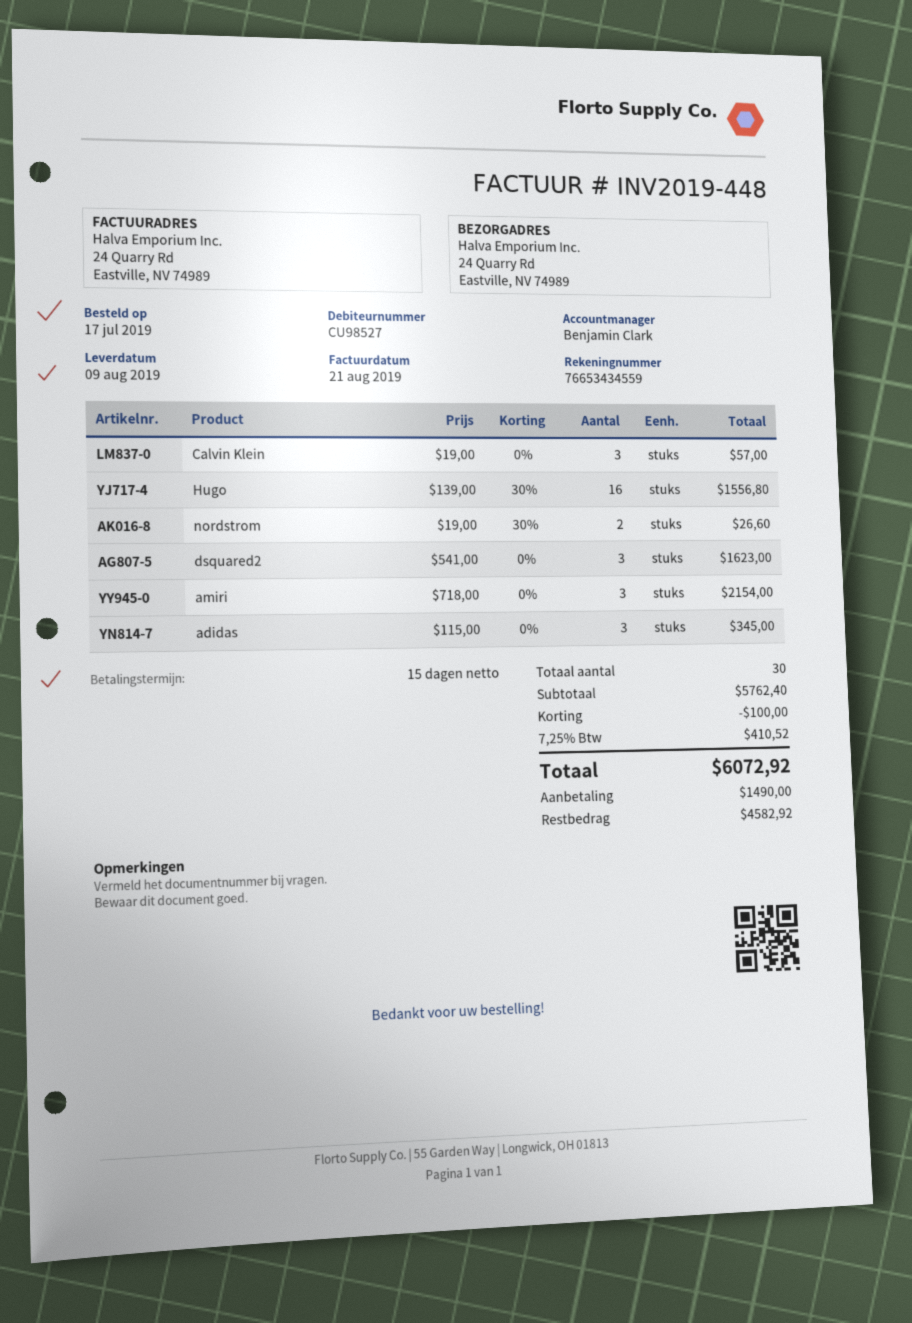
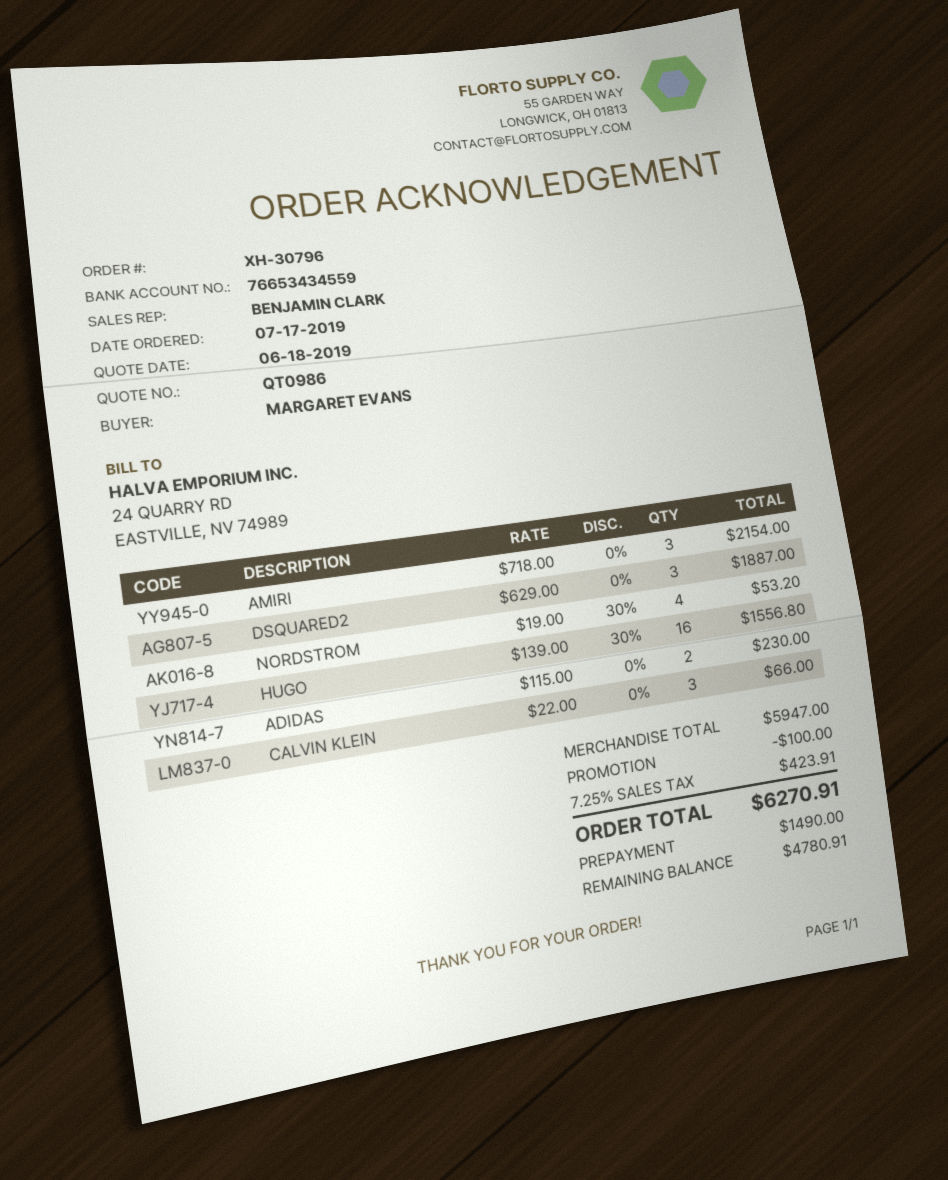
Calvin Klein: 3 x 19.00 = 57.00 -> 3 x 22.00 = 66.00
nordstrom: 2 x 19.00 - 30% = 26.60 -> 4 x 19.00 - 30% = 53.20
dsquared2: 3 x 541.00 = 1623.00 -> 3 x 629.00 = 1887.00
adidas: 3 x 115.00 = 345.00 -> 2 x 115.00 = 230.00
subtotal: 5762.40 -> 5947.00
tax: 7.25% = 410.52 -> 7.25% = 423.91
total: 6072.92 -> 6270.91
balance: 4582.92 -> 4780.91

